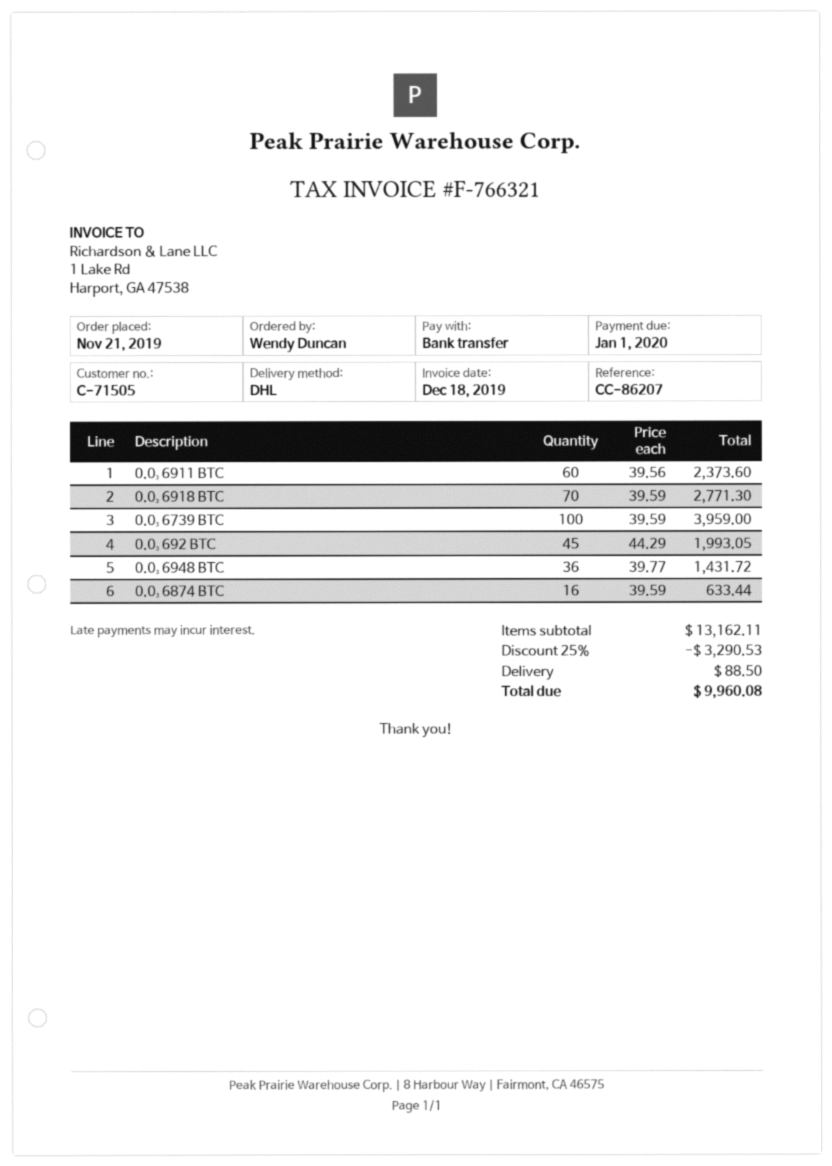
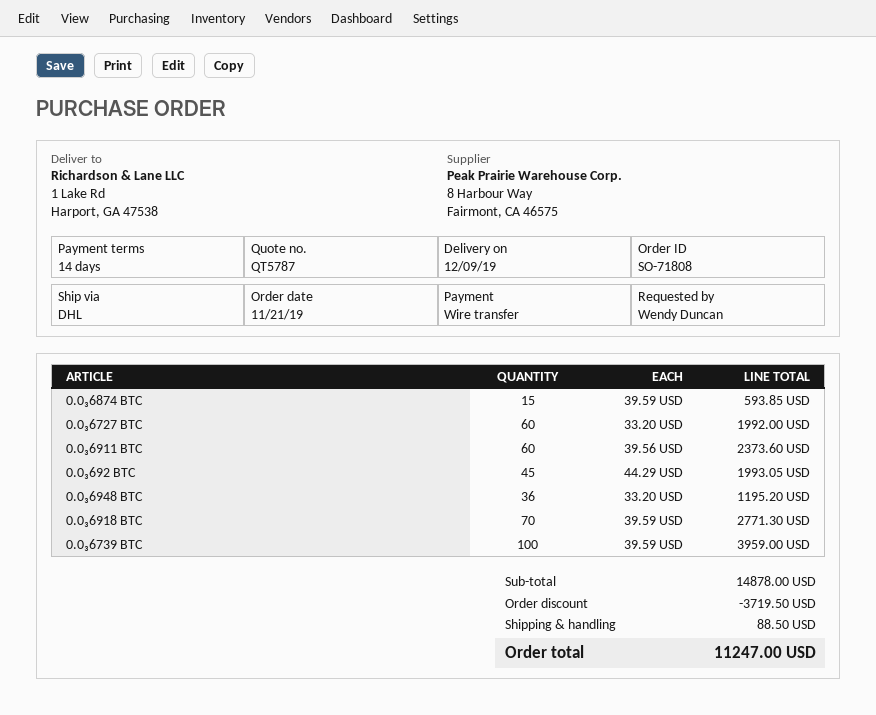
0.0₃6948 BTC: 36 x 39.77 = 1431.72 -> 36 x 33.20 = 1195.20
0.0₃6874 BTC: 16 x 39.59 = 633.44 -> 15 x 39.59 = 593.85
0.0₃6727 BTC: none -> 60 x 33.20 = 1992.00
subtotal: 13162.11 -> 14878.00
discount: 3290.53 -> 3719.50
total: 9960.08 -> 11247.00

